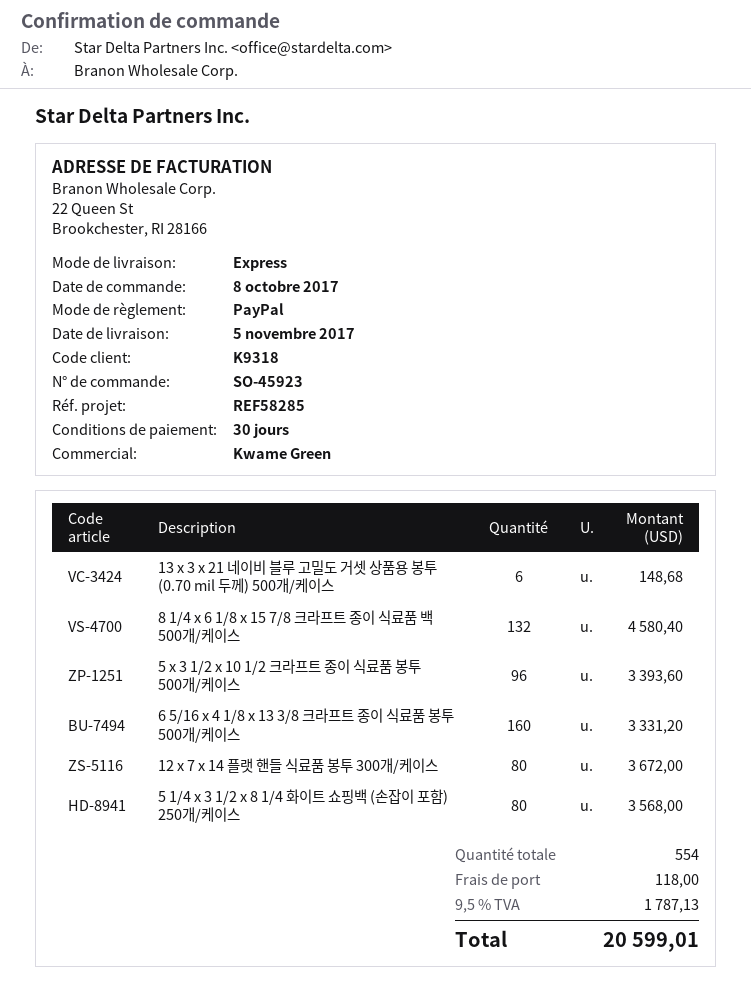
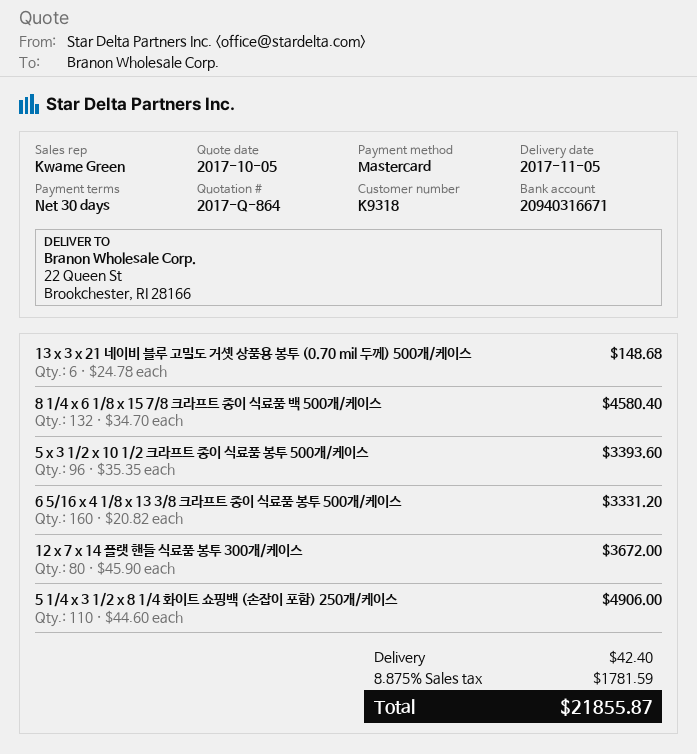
payment method: PayPal -> Mastercard
5 1/4 x 3 1/2 x 8 1/4 화이트 쇼핑백 (손잡이 포함) 250개/케이스: 80 for 3568.00 -> 110 for 4906.00
shipping: 118.00 -> 42.40
tax: 9.5% = 1787.13 -> 8.875% = 1781.59
total: 20599.01 -> 21855.87

